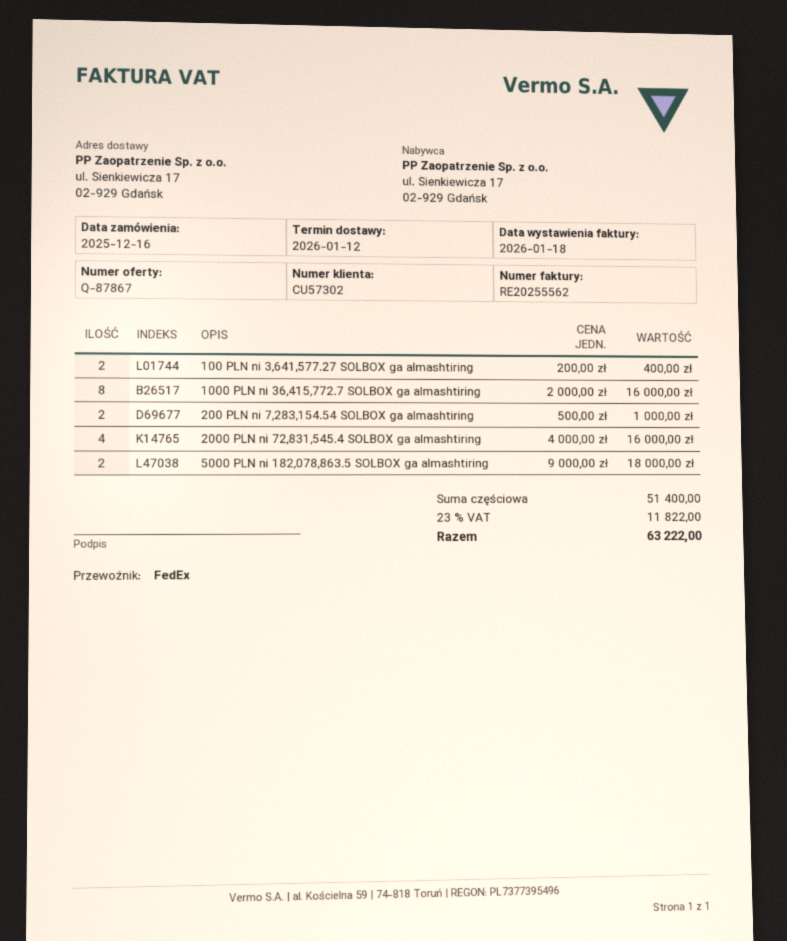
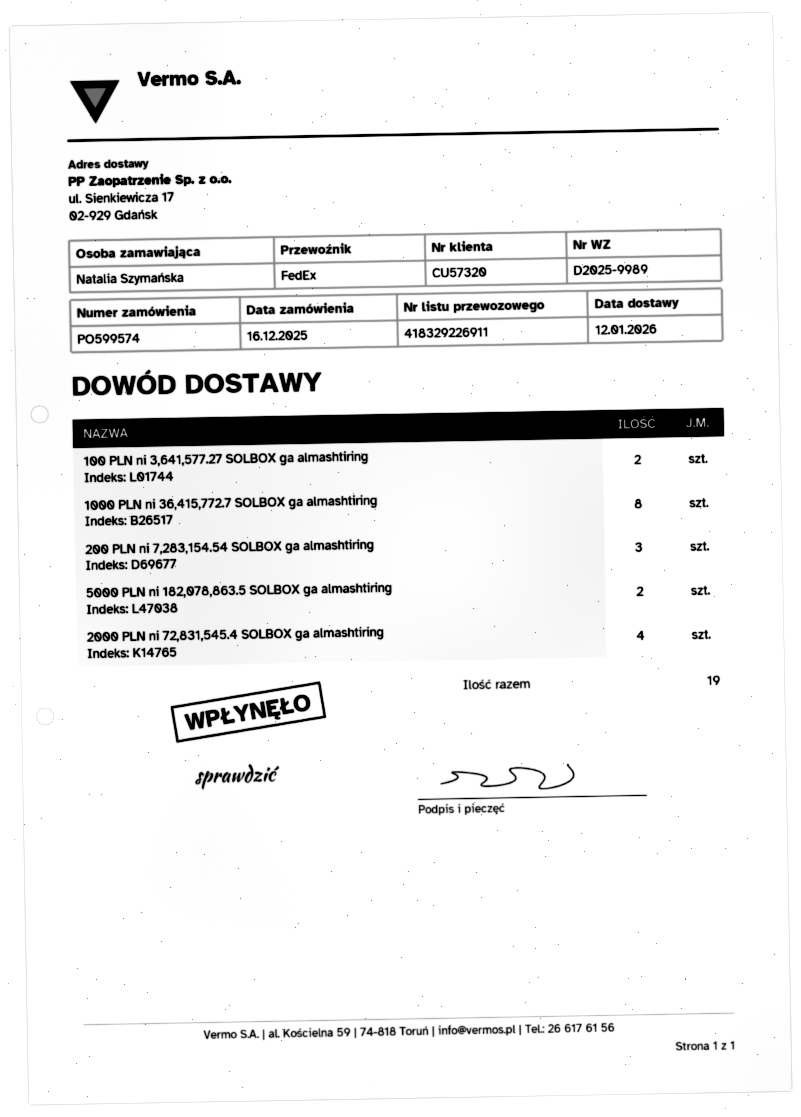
customer number: CU57302 -> CU57320
200 PLN ni 7,283,154.54 SOLBOX ga almashtiring: 2 -> 3

